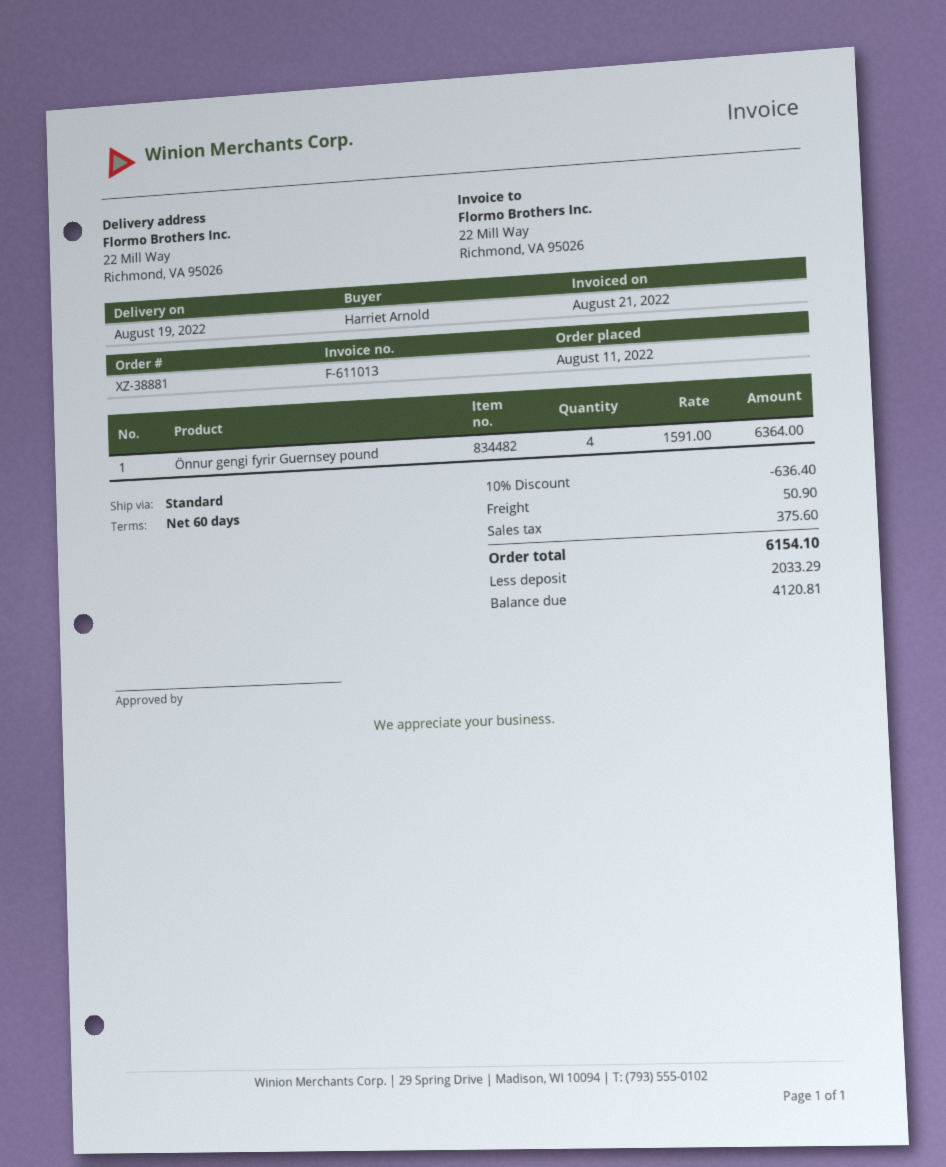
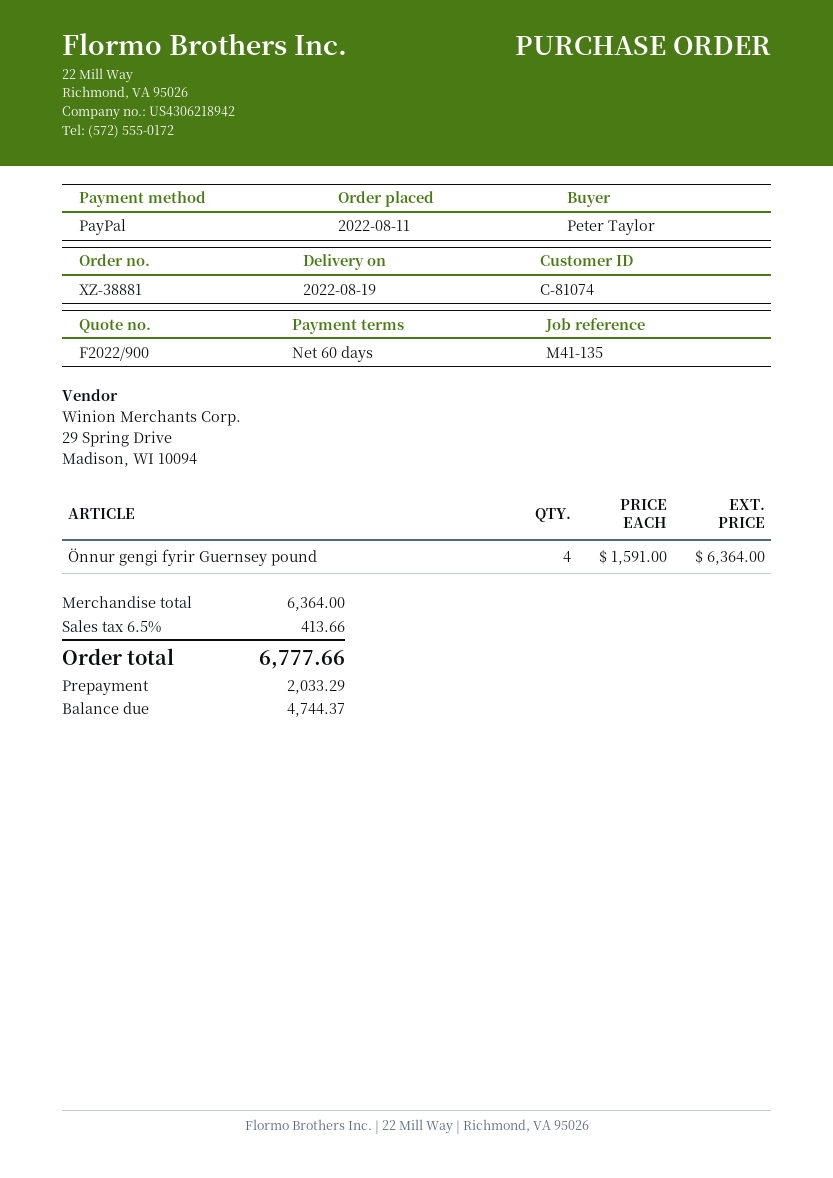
ordered by: Harriet Arnold -> Peter Taylor
discount: 10% = 636.40 -> none
shipping: 50.90 -> none
tax: 375.60 -> 413.66
total: 6154.10 -> 6777.66
balance: 4120.81 -> 4744.37

